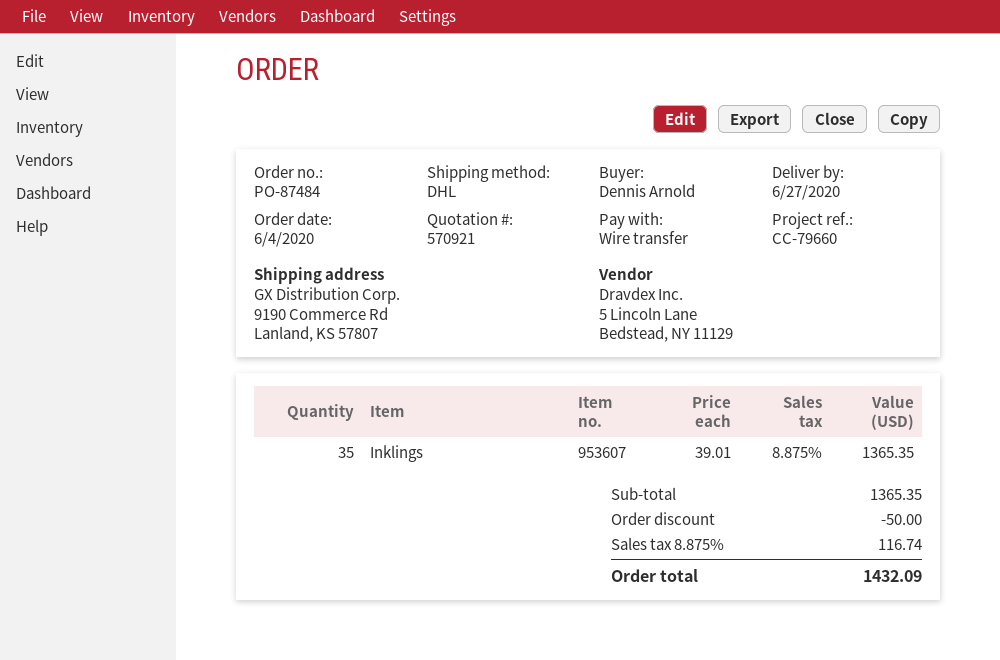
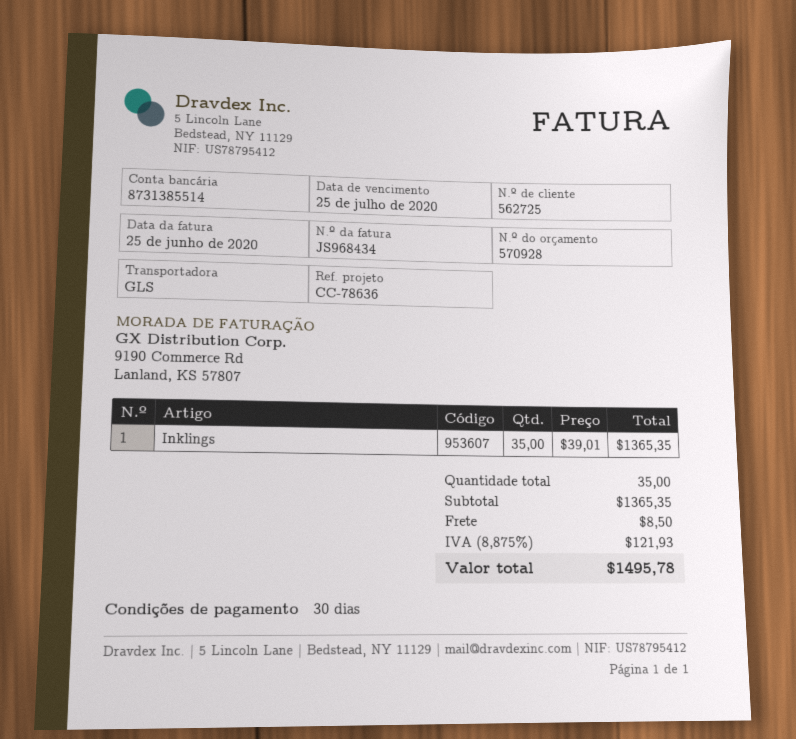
quote number: 570921 -> 570928
reference: CC-79660 -> CC-78636
shipping method: DHL -> GLS
discount: 50.00 -> none
shipping: none -> 8.50
tax: 8.875% = 116.74 -> 8.875% = 121.93
total: 1432.09 -> 1495.78

